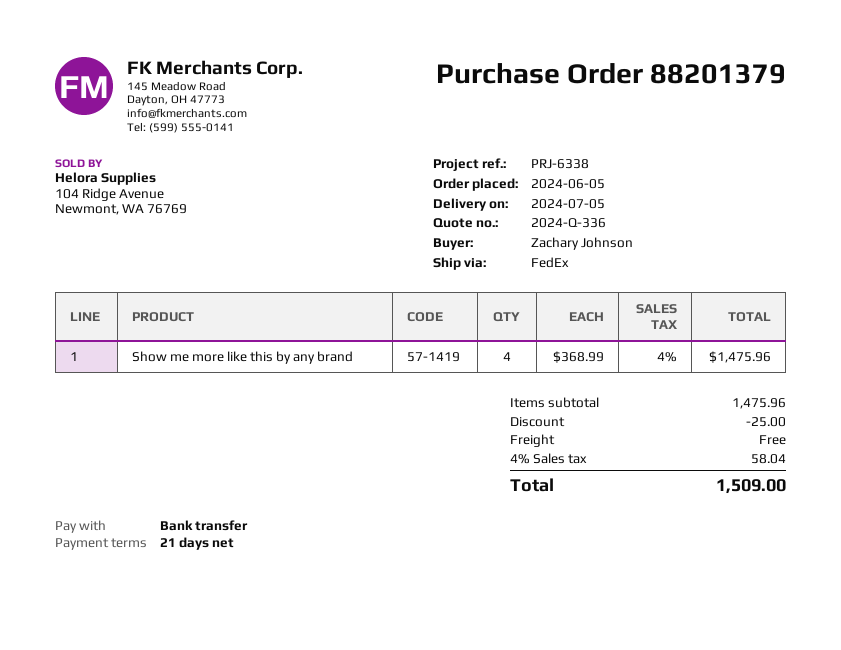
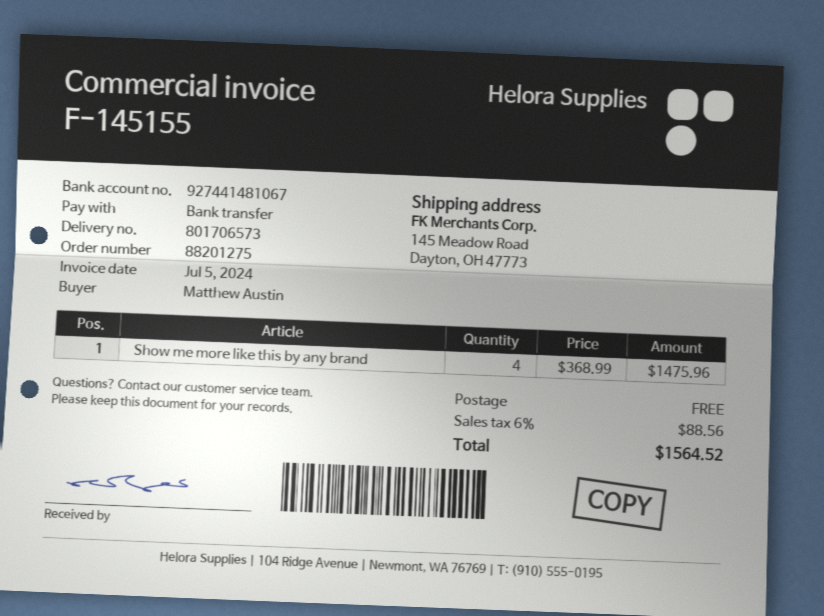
order number: 88201379 -> 88201275
ordered by: Zachary Johnson -> Matthew Austin
discount: 25.00 -> none
tax: 4% = 58.04 -> 6% = 88.56
total: 1509.00 -> 1564.52

